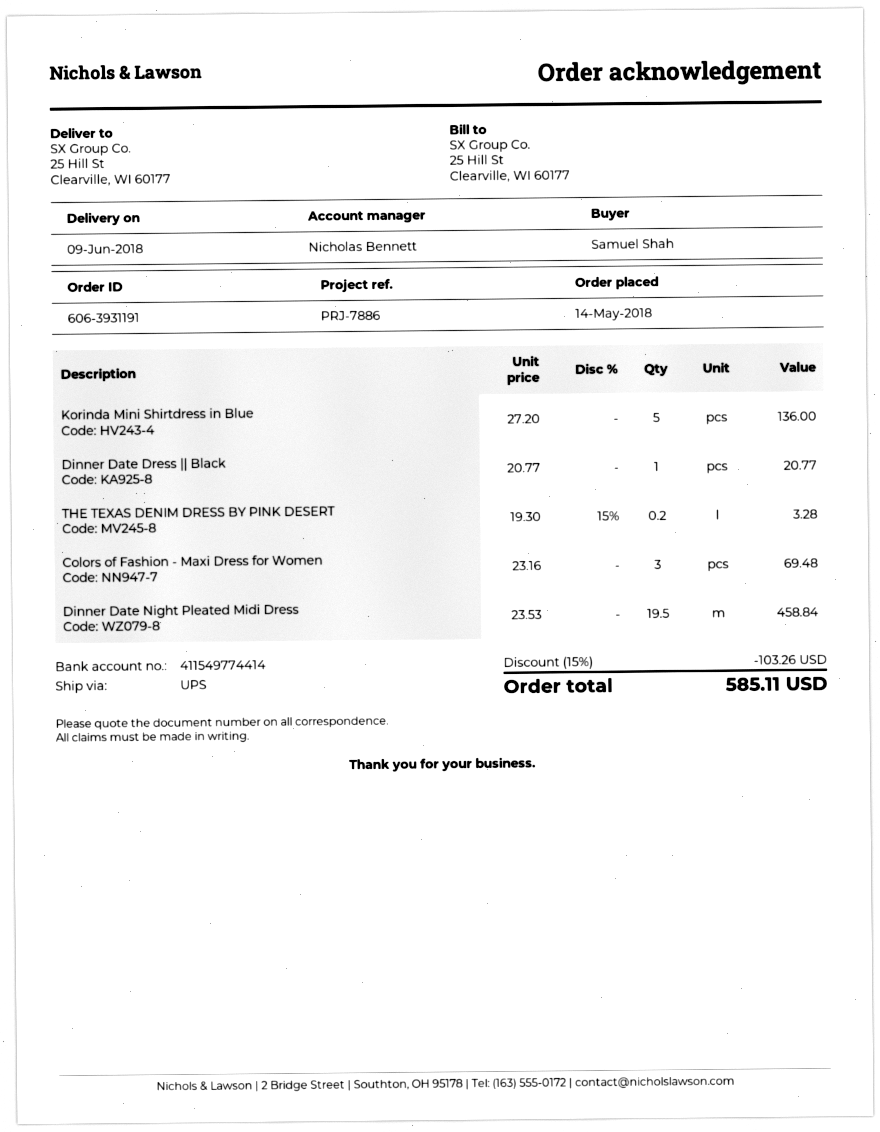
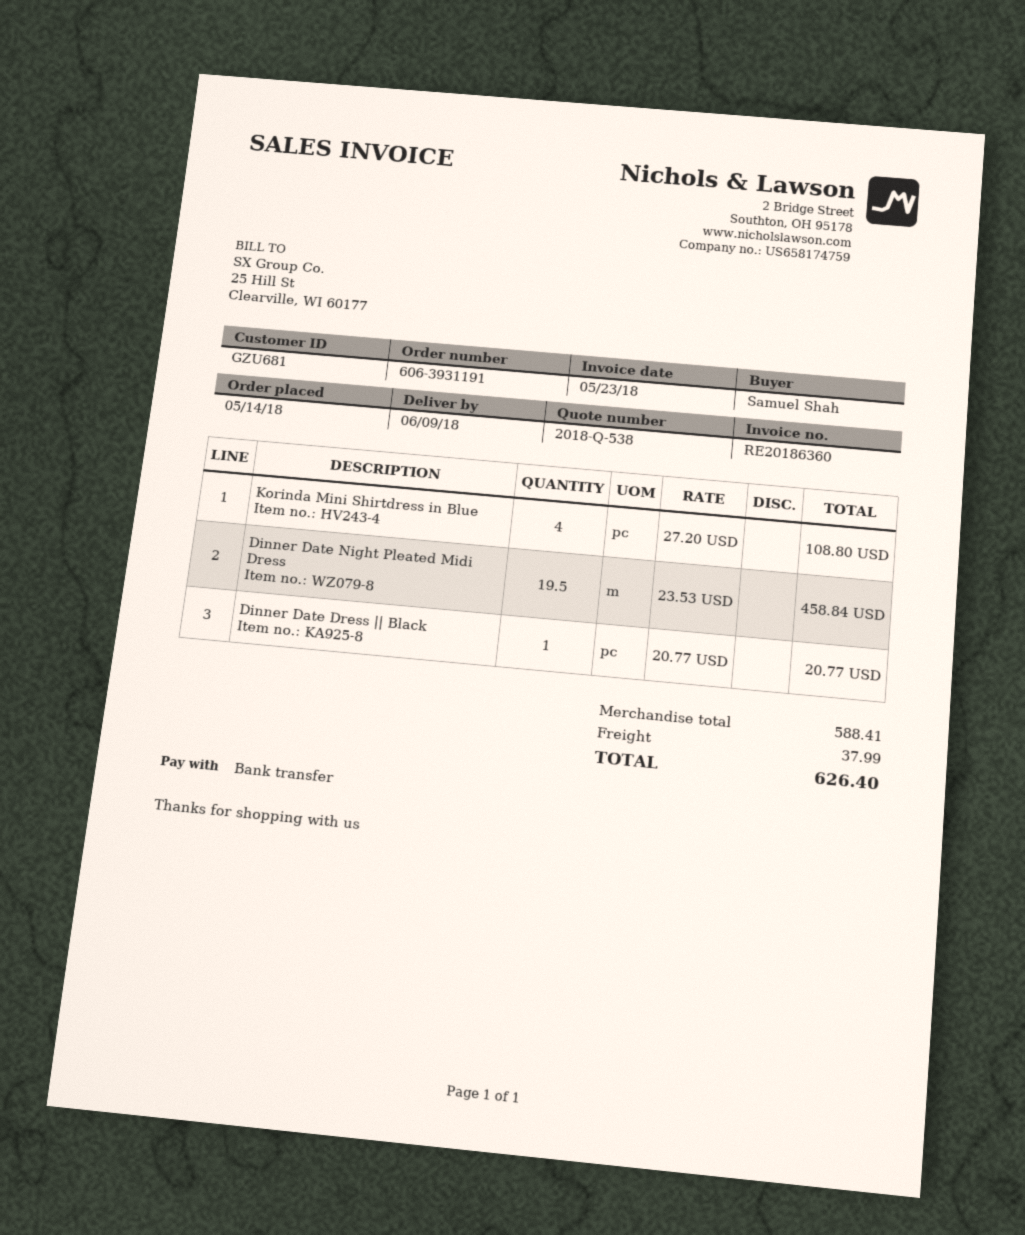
Korinda Mini Shirtdress in Blue: 5 x 27.20 = 136.00 -> 4 x 27.20 = 108.80
THE TEXAS DENIM DRESS BY PINK DESERT: 0.2 x 19.30 - 15% = 3.28 -> none
Colors of Fashion - Maxi Dress for Women: 3 x 23.16 = 69.48 -> none
discount: 15% = 103.26 -> none
shipping: none -> 37.99
total: 585.11 -> 626.40

